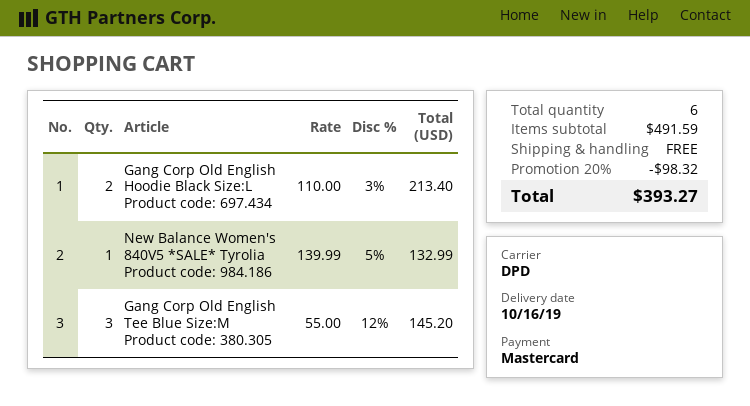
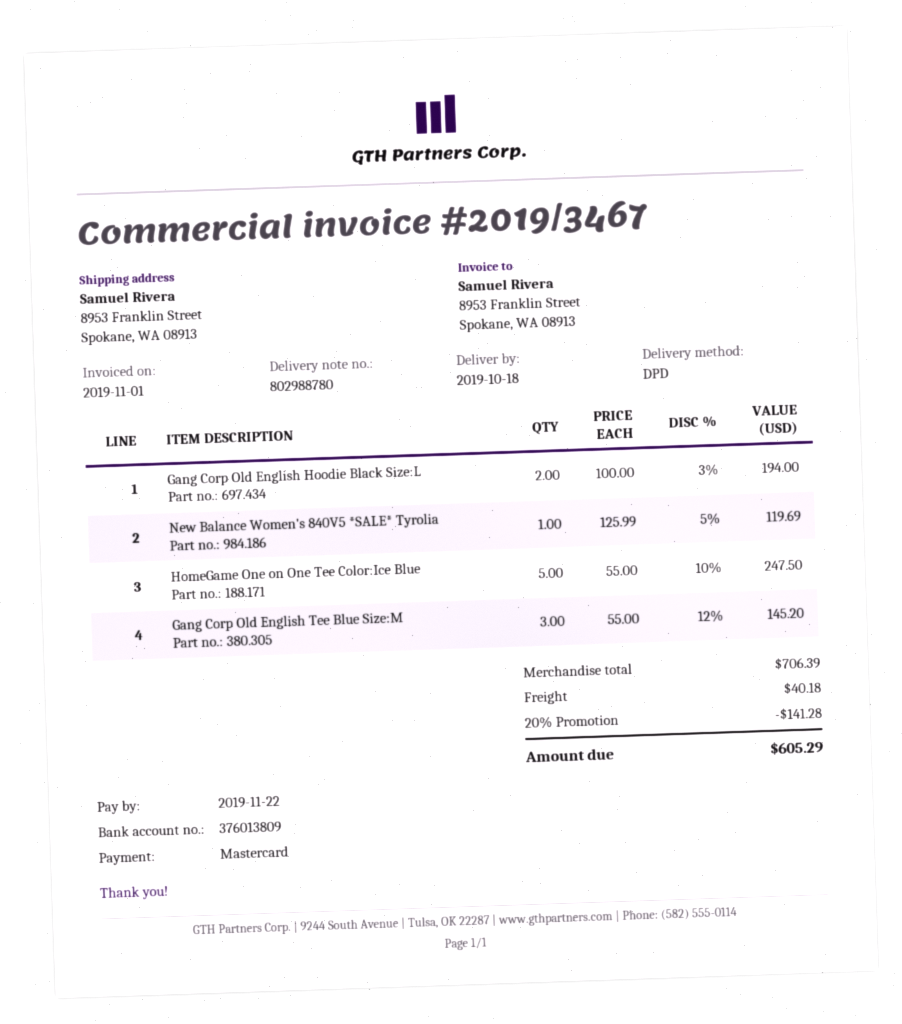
delivery date: 2019-10-16 -> 2019-10-18
Gang Corp Old English Hoodie Black Size:L: 2 x 110.00 - 3% = 213.40 -> 2 x 100.00 - 3% = 194.00
New Balance Women's 840V5 *SALE* Tyrolia: 1 x 139.99 - 5% = 132.99 -> 1 x 125.99 - 5% = 119.69
HomeGame One on One Tee Color:Ice Blue: none -> 5 x 55.00 - 10% = 247.50
subtotal: 491.59 -> 706.39
discount: 20% = 98.32 -> 20% = 141.28
shipping: 0.00 -> 40.18
total: 393.27 -> 605.29

